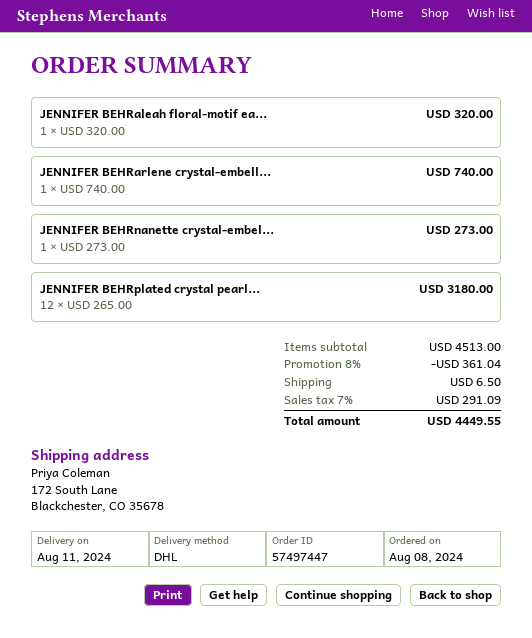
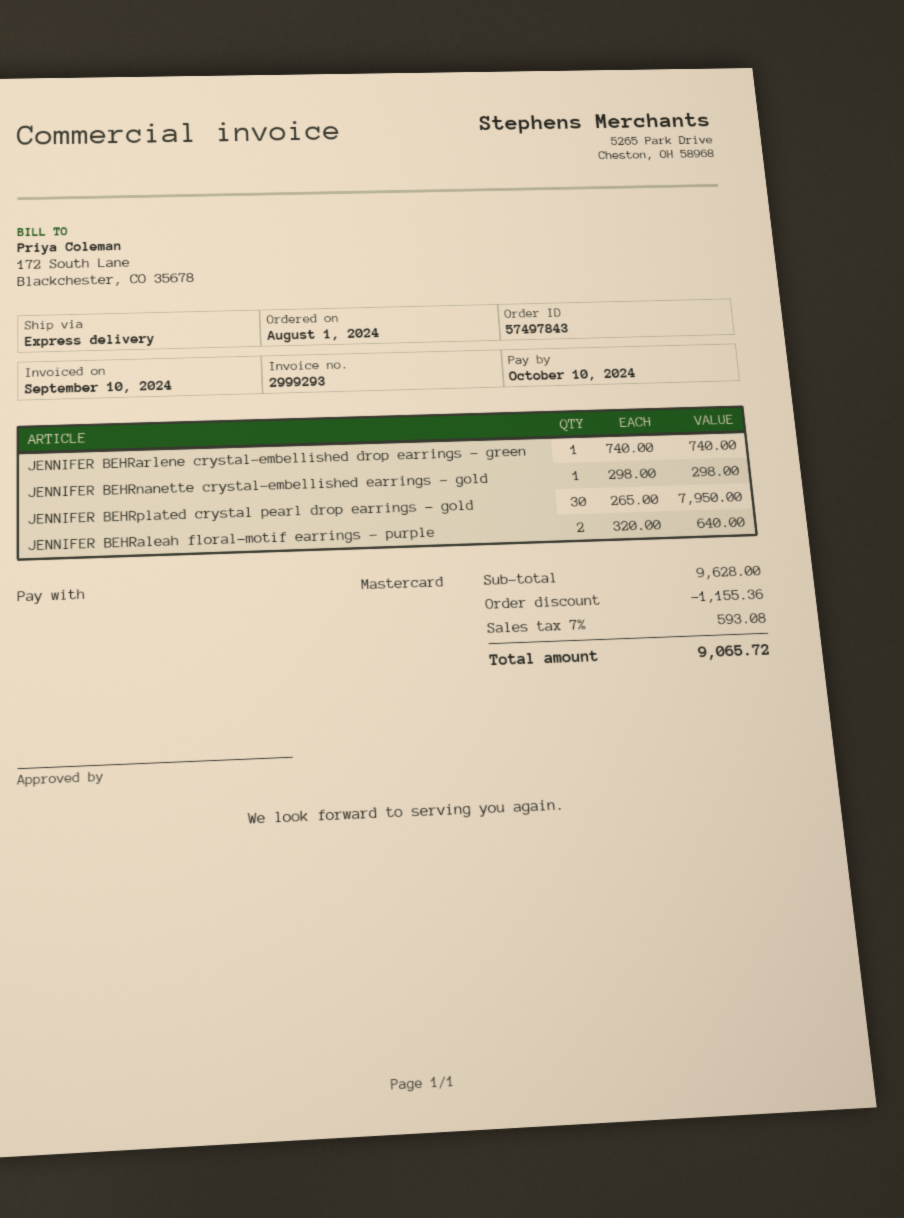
order number: 57497447 -> 57497843
order date: 2024-08-08 -> 2024-08-01
shipping method: DHL -> express
JENNIFER BEHRaleah floral-motif ea...: 1 x 320.00 = 320.00 -> 2 x 320.00 = 640.00
JENNIFER BEHRnanette crystal-embel...: 1 x 273.00 = 273.00 -> 1 x 298.00 = 298.00
JENNIFER BEHRplated crystal pearl...: 12 x 265.00 = 3180.00 -> 30 x 265.00 = 7950.00
subtotal: 4513.00 -> 9628.00
discount: 361.04 -> 1155.36
shipping: 6.50 -> none
tax: 7% = 291.09 -> 7% = 593.08
total: 4449.55 -> 9065.72

